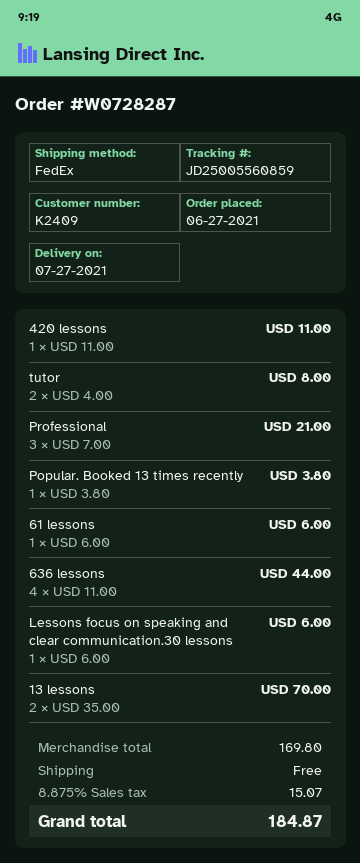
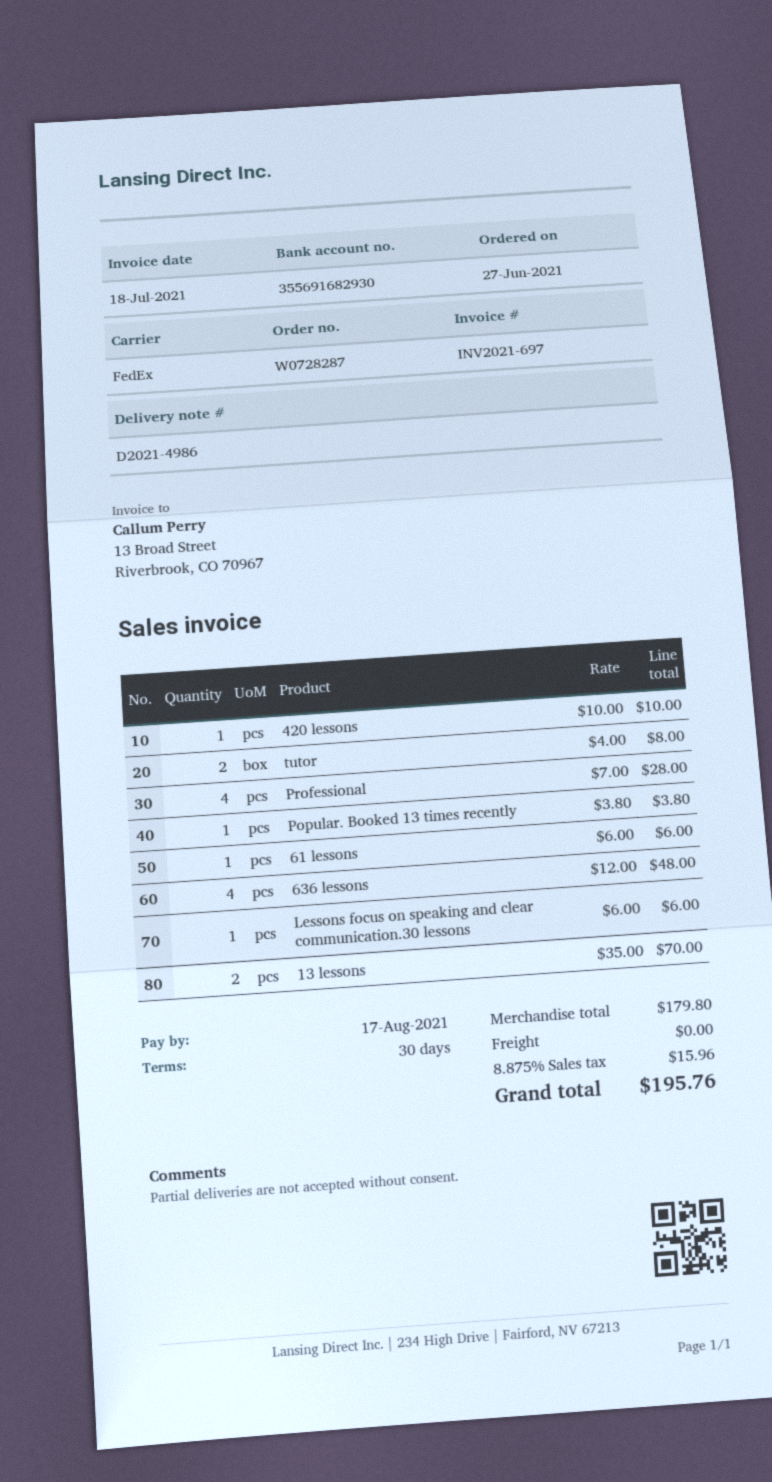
420 lessons: 1 x 11.00 = 11.00 -> 1 x 10.00 = 10.00
Professional: 3 x 7.00 = 21.00 -> 4 x 7.00 = 28.00
636 lessons: 4 x 11.00 = 44.00 -> 4 x 12.00 = 48.00
subtotal: 169.80 -> 179.80
tax: 8.875% = 15.07 -> 8.875% = 15.96
total: 184.87 -> 195.76

